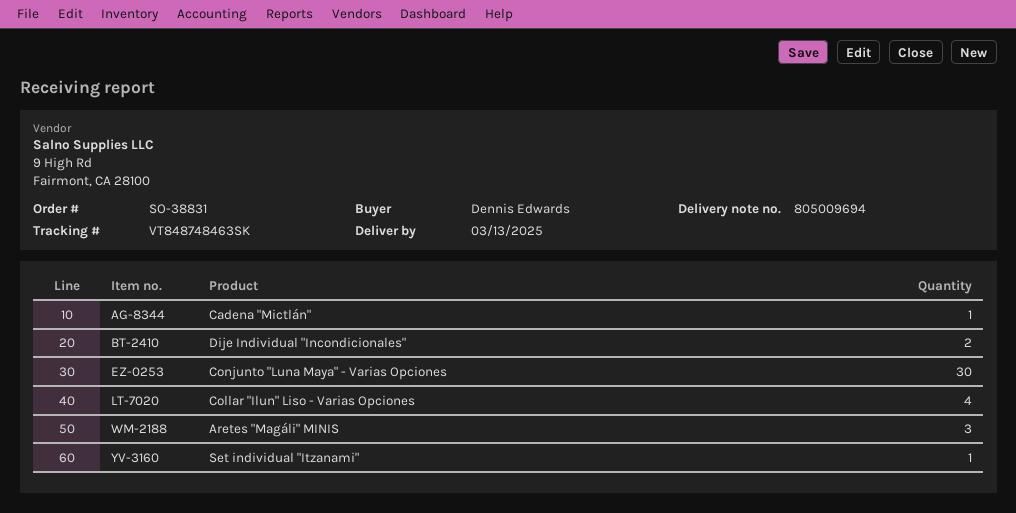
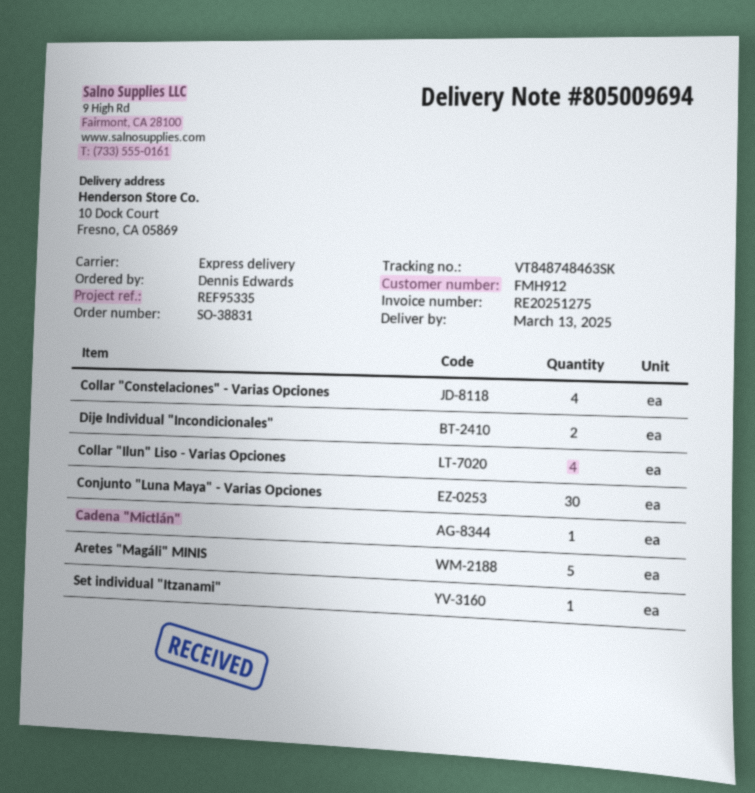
Aretes "Magáli" MINIS: 3 -> 5
Collar "Constelaciones" - Varias Opciones: none -> 4

